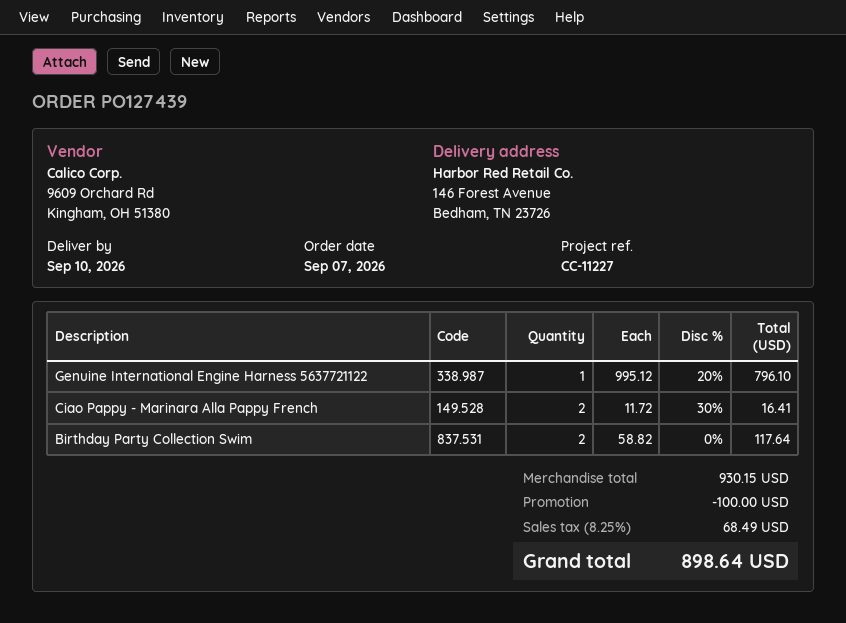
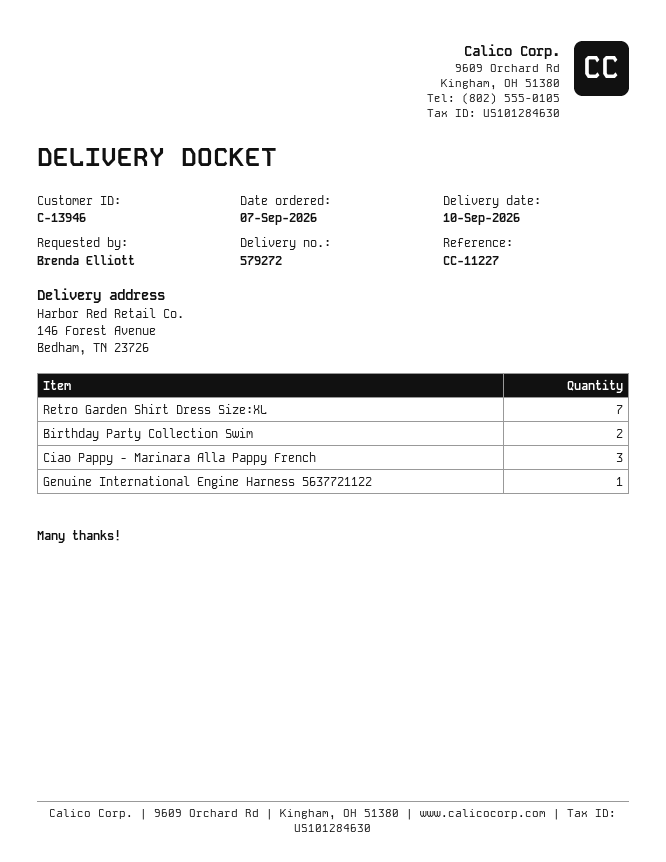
Ciao Pappy - Marinara Alla Pappy French: 2 -> 3
Retro Garden Shirt Dress Size:XL: none -> 7

